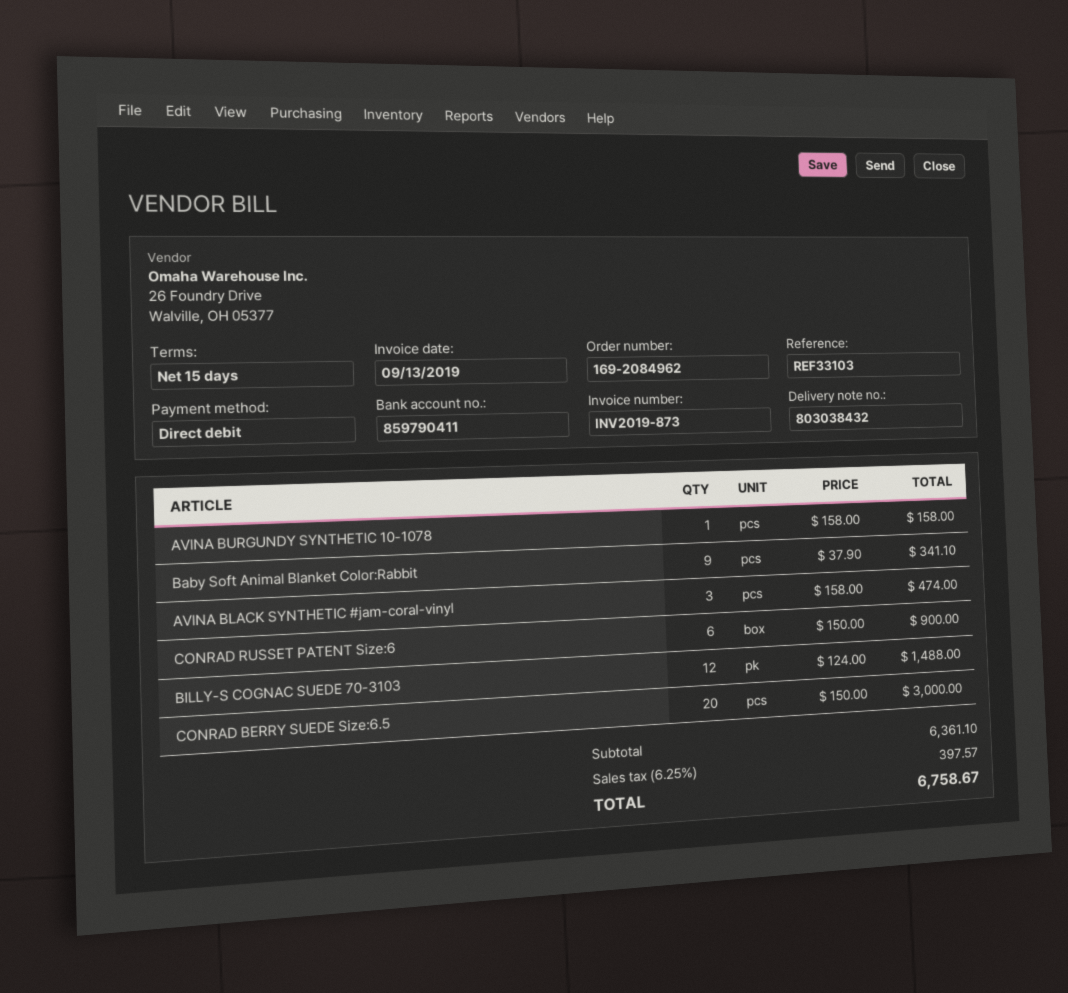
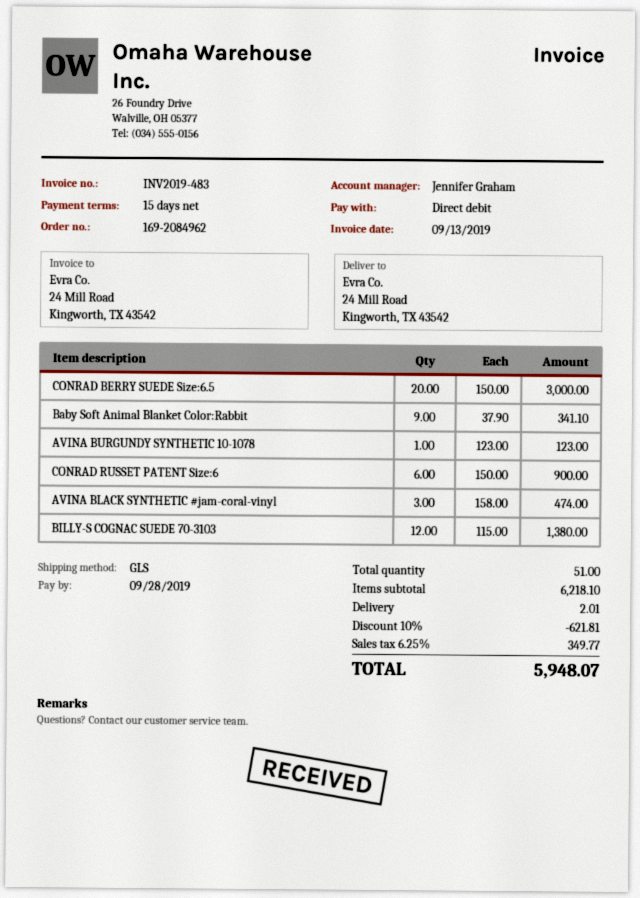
invoice number: INV2019-873 -> INV2019-483
AVINA BURGUNDY SYNTHETIC 10-1078: 1 x 158.00 = 158.00 -> 1 x 123.00 = 123.00
BILLY-S COGNAC SUEDE 70-3103: 12 x 124.00 = 1488.00 -> 12 x 115.00 = 1380.00
subtotal: 6361.10 -> 6218.10
discount: none -> 10% = 621.81
shipping: none -> 2.01
tax: 6.25% = 397.57 -> 6.25% = 349.77
total: 6758.67 -> 5948.07

